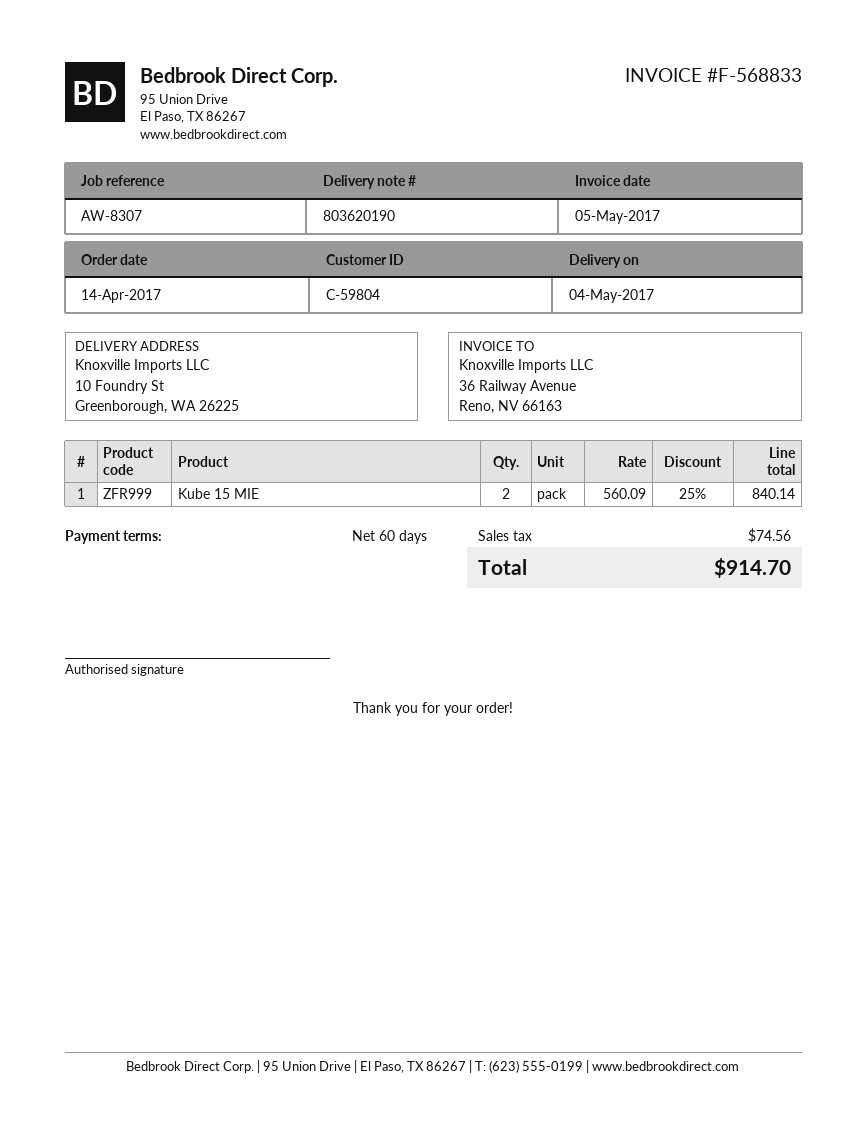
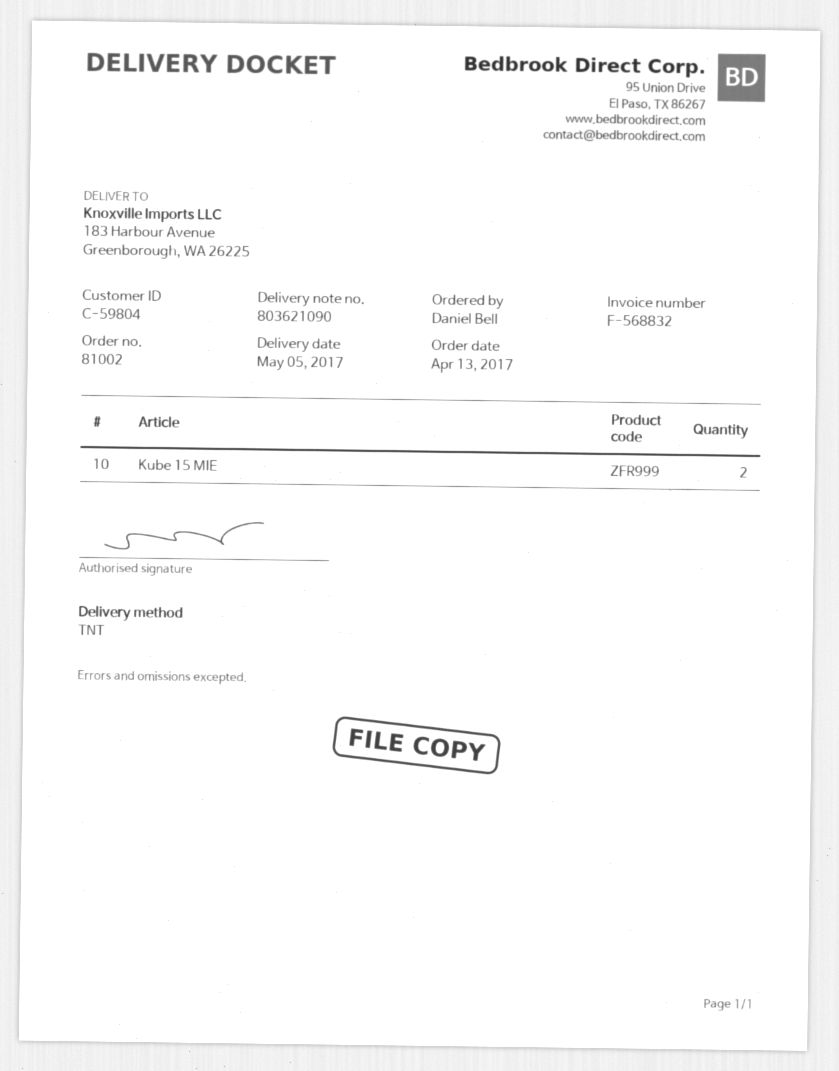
order date: 2017-04-14 -> 2017-04-13
delivery note number: 803620190 -> 803621090
delivery date: 2017-05-04 -> 2017-05-05
invoice number: F-568833 -> F-568832
ship to: 10 Foundry St, Greenborough, WA 26225 -> 183 Harbour Avenue, Greenborough, WA 26225

